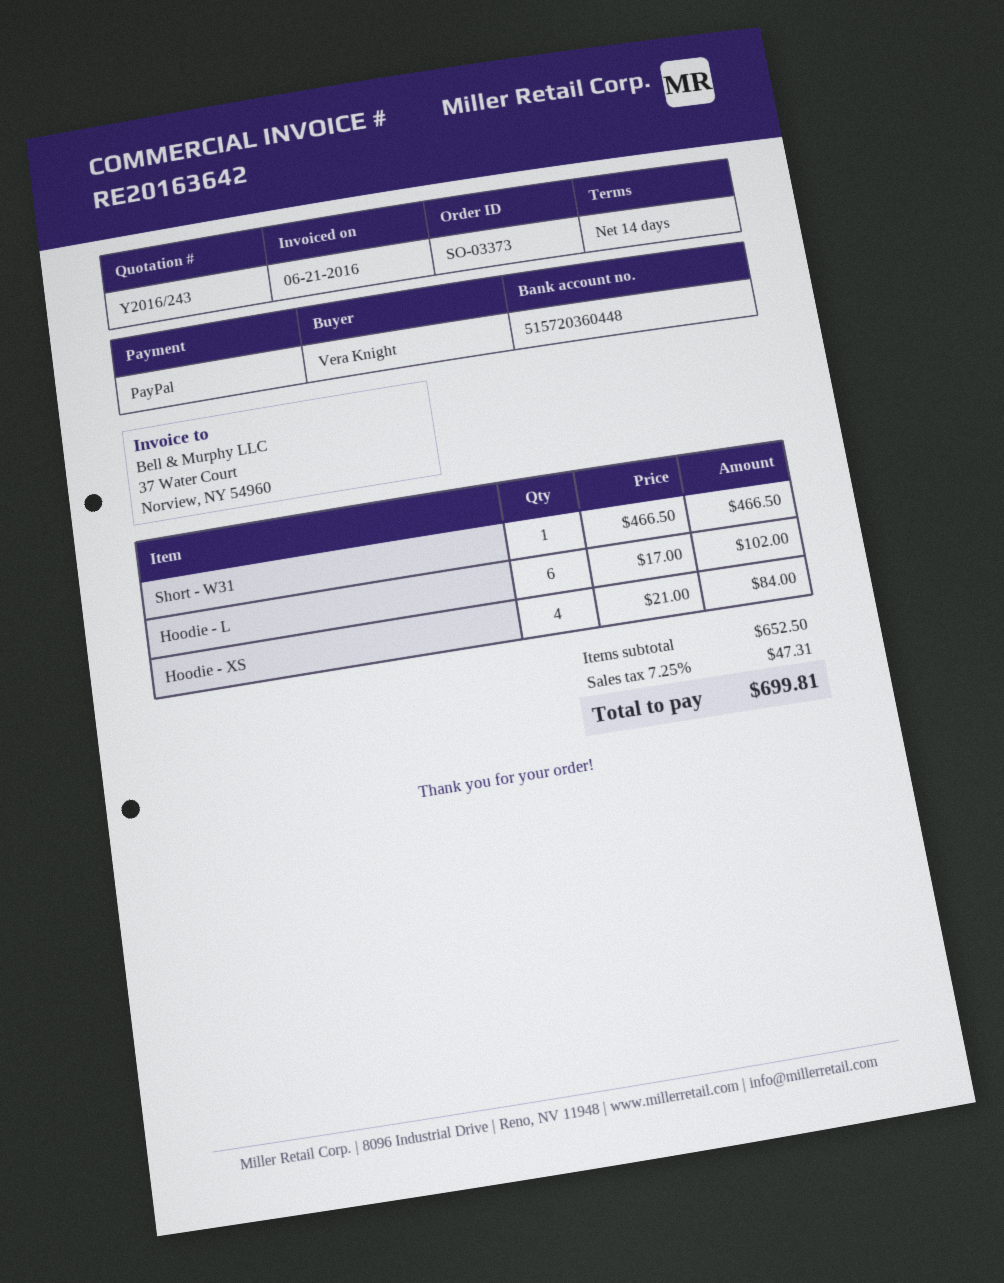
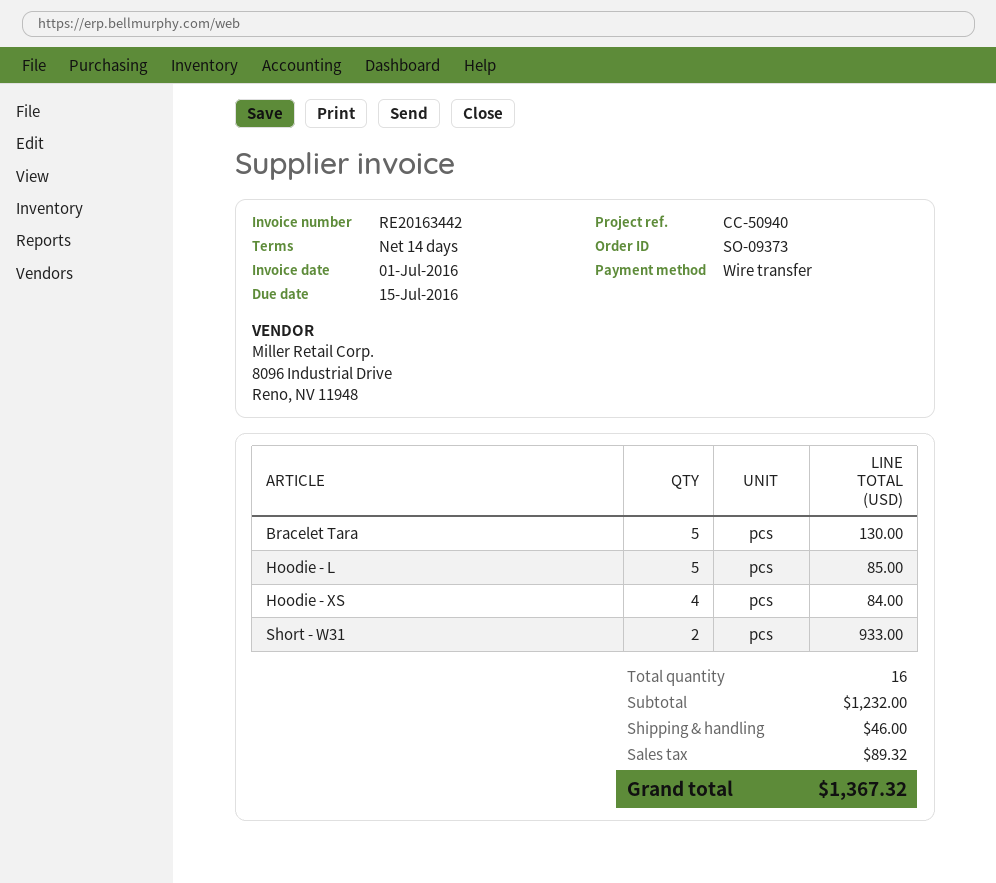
order number: SO-03373 -> SO-09373
invoice number: RE20163642 -> RE20163442
invoice date: 2016-06-21 -> 2016-07-01
payment method: PayPal -> bank transfer
Short - W31: 1 for 466.50 -> 2 for 933.00
Hoodie - L: 6 for 102.00 -> 5 for 85.00
Bracelet Tara: none -> 5 for 130.00
subtotal: 652.50 -> 1232.00
shipping: none -> 46.00
tax: 47.31 -> 89.32
total: 699.81 -> 1367.32

